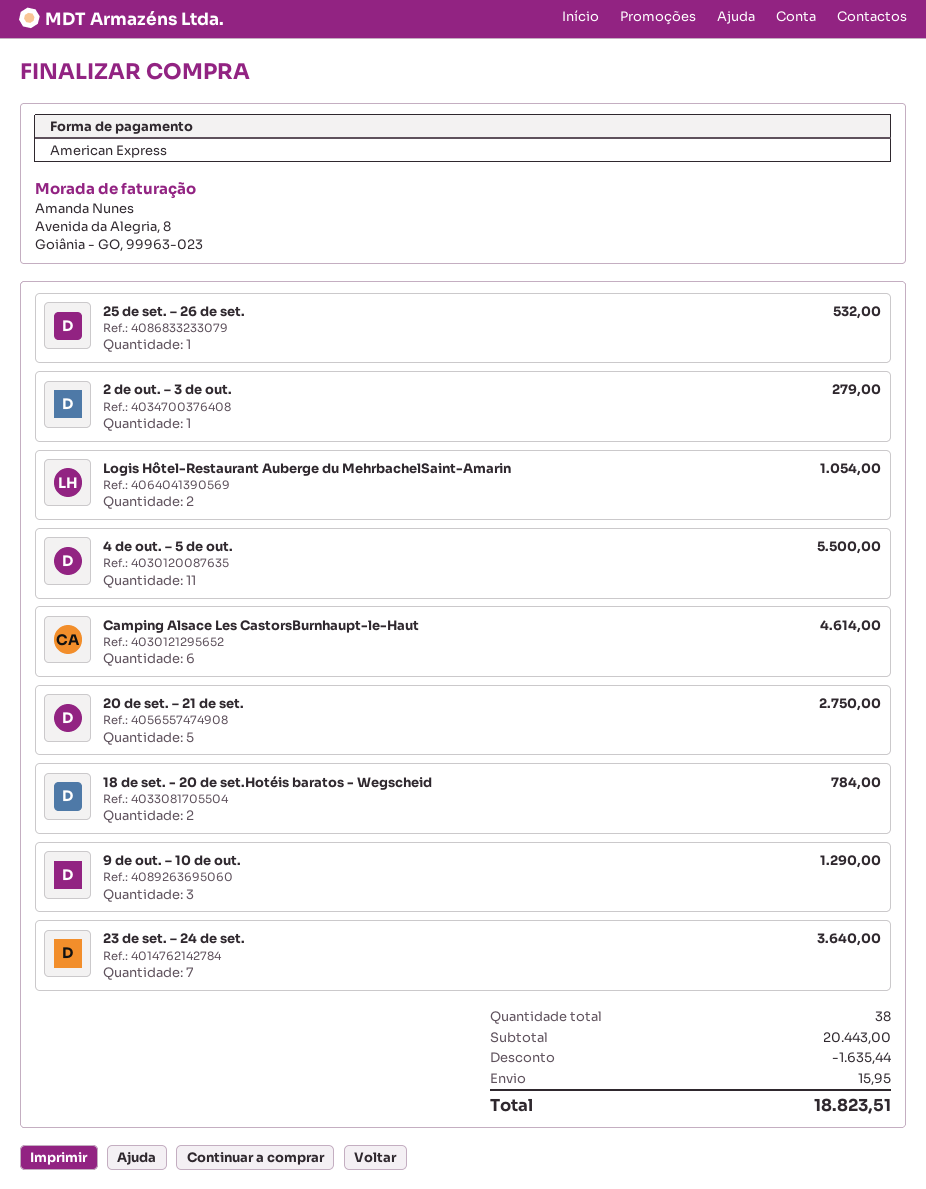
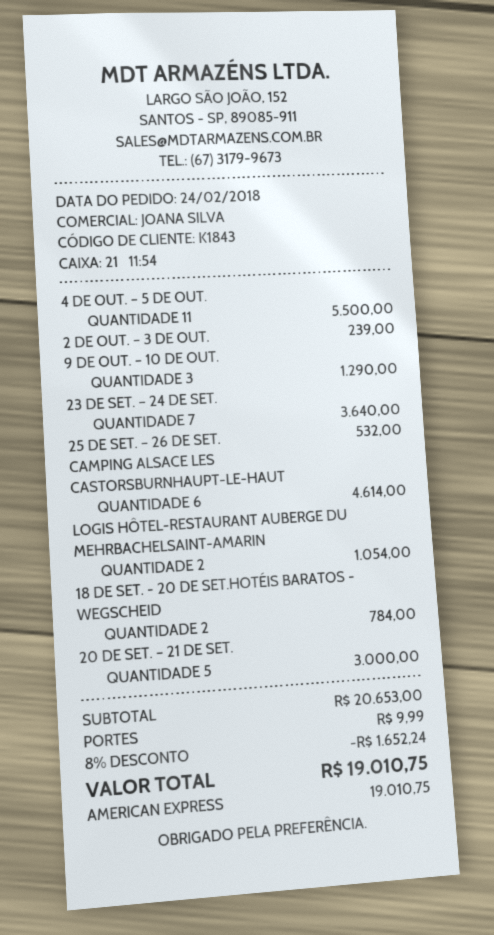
2 de out. – 3 de out.: 1 for 279.00 -> 1 for 239.00
20 de set. – 21 de set.: 5 for 2750.00 -> 5 for 3000.00
subtotal: 20443.00 -> 20653.00
discount: 1635.44 -> 1652.24
shipping: 15.95 -> 9.99
total: 18823.51 -> 19010.75

